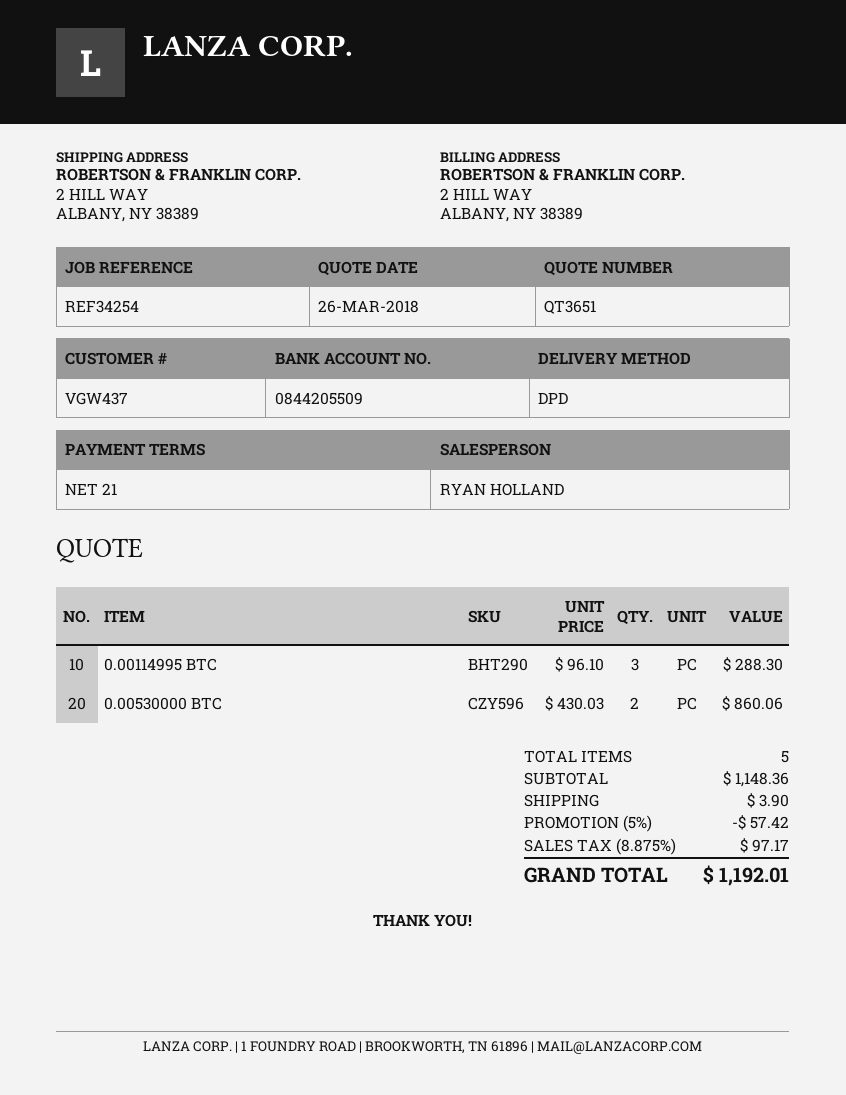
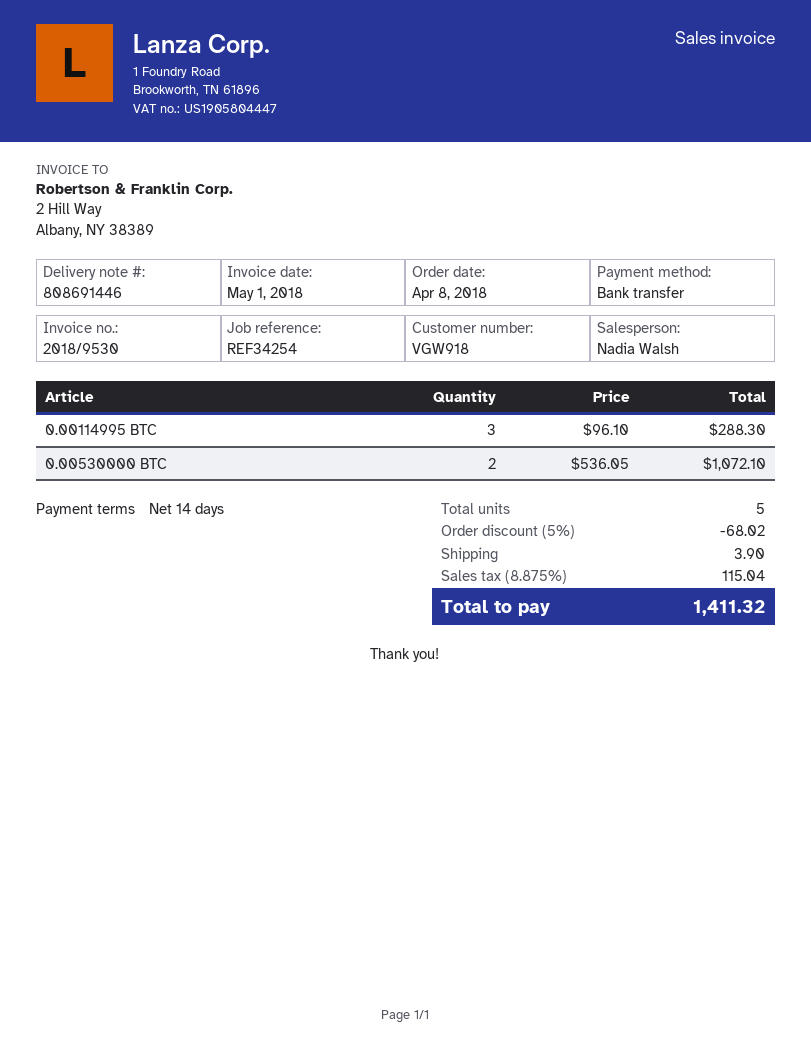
payment terms: 21 days -> 14 days
customer number: VGW437 -> VGW918
sales rep: RYAN HOLLAND -> Nadia Walsh
0.00530000 BTC: 2 x 430.03 = 860.06 -> 2 x 536.05 = 1072.10
discount: 5% = 57.42 -> 5% = 68.02
tax: 8.875% = 97.17 -> 8.875% = 115.04
total: 1192.01 -> 1411.32

